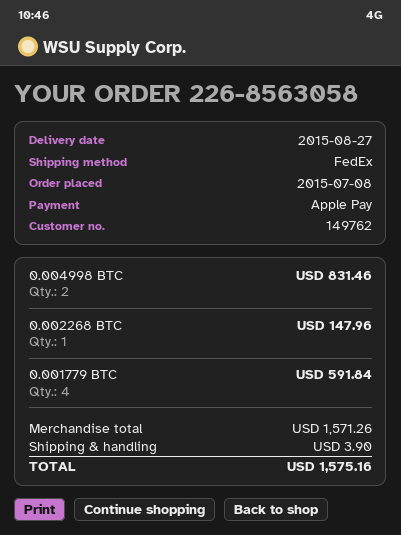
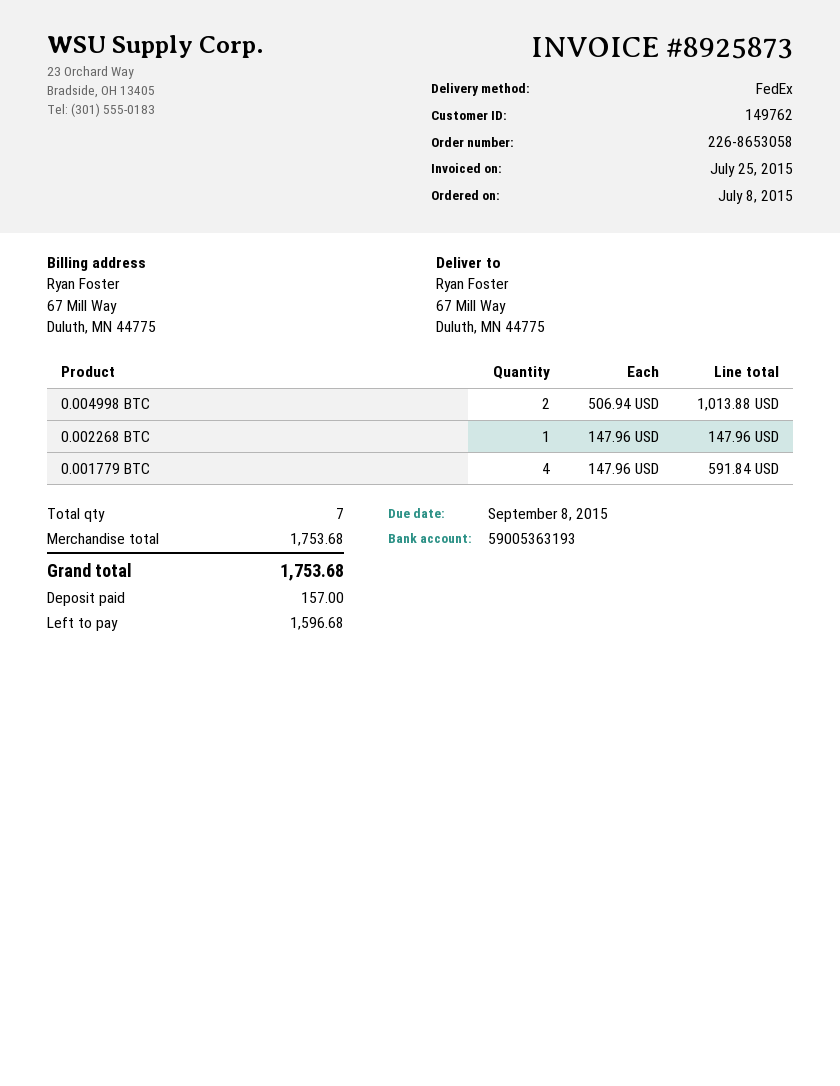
order number: 226-8563058 -> 226-8653058
0.004998 BTC: 2 for 831.46 -> 2 for 1013.88
subtotal: 1571.26 -> 1753.68
shipping: 3.90 -> none
total: 1575.16 -> 1753.68

